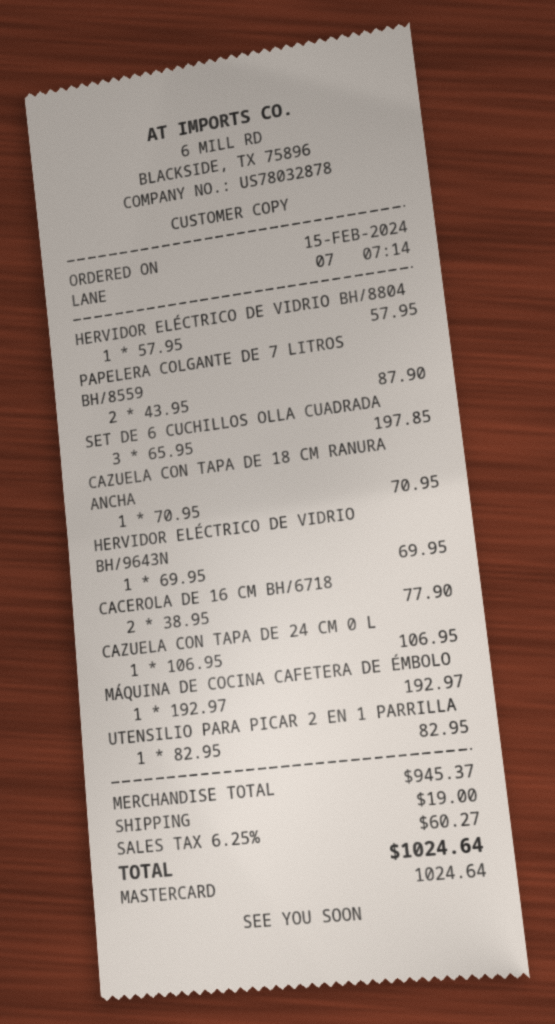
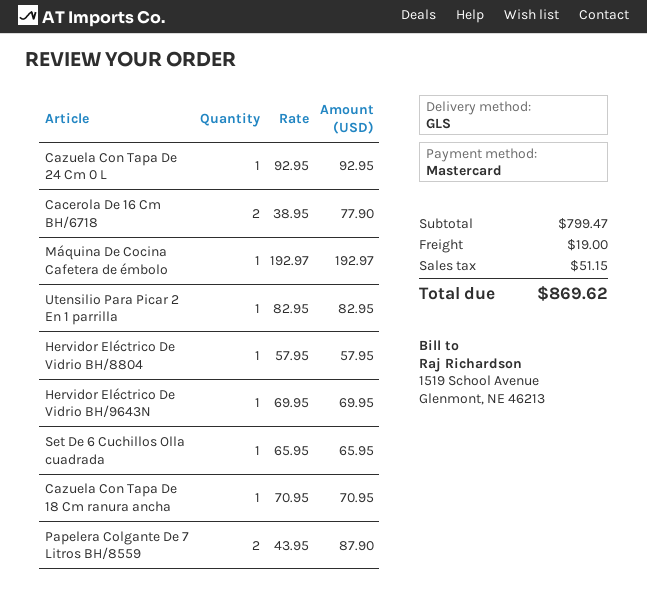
SET DE 6 CUCHILLOS OLLA CUADRADA: 3 x 65.95 = 197.85 -> 1 x 65.95 = 65.95
CAZUELA CON TAPA DE 24 CM 0 L: 1 x 106.95 = 106.95 -> 1 x 92.95 = 92.95
subtotal: 945.37 -> 799.47
tax: 60.27 -> 51.15
total: 1024.64 -> 869.62

